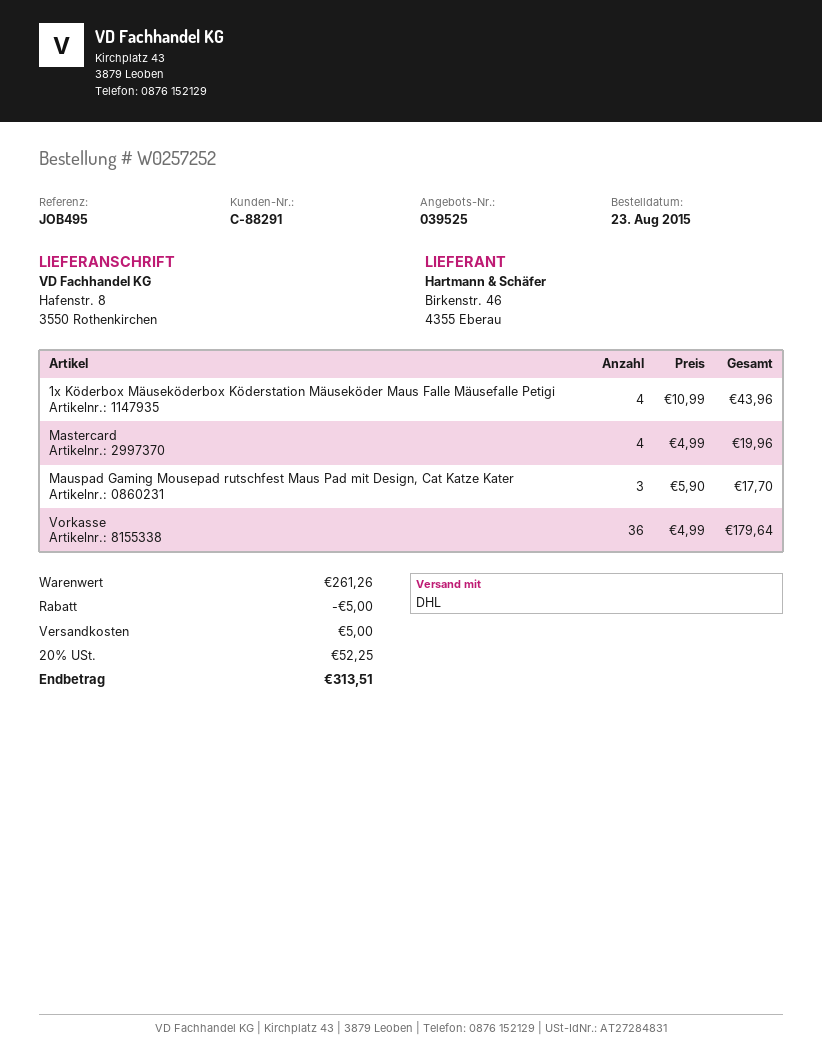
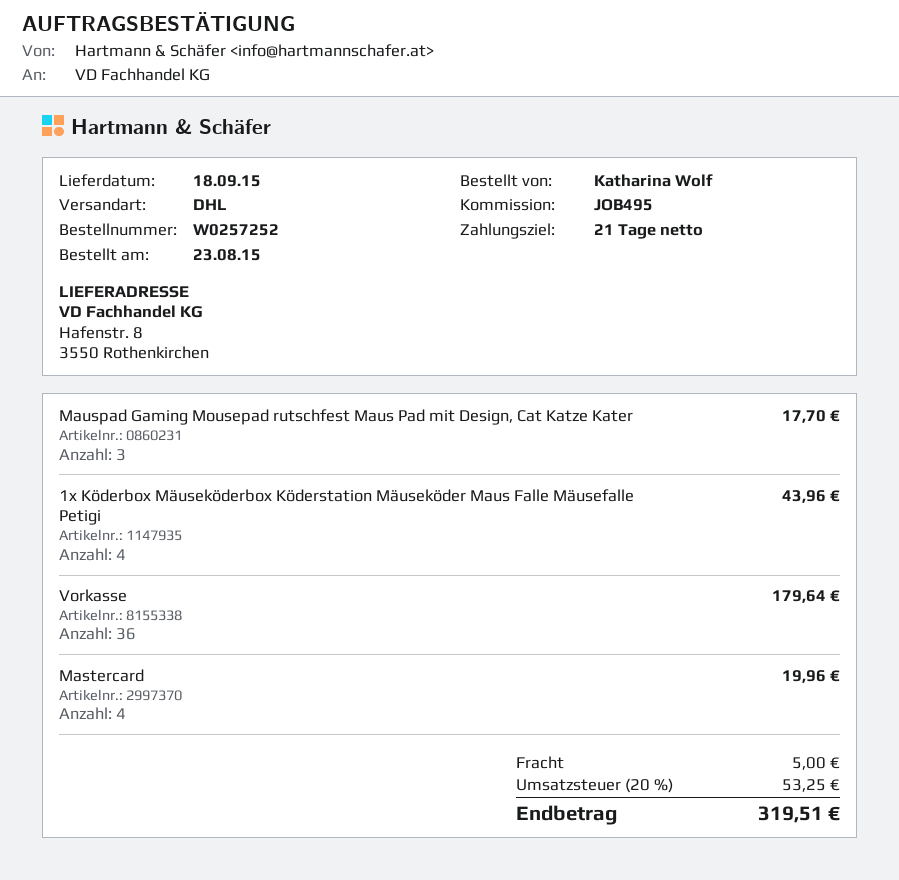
discount: 5.00 -> none
tax: 20% = 52.25 -> 20% = 53.25
total: 313.51 -> 319.51

